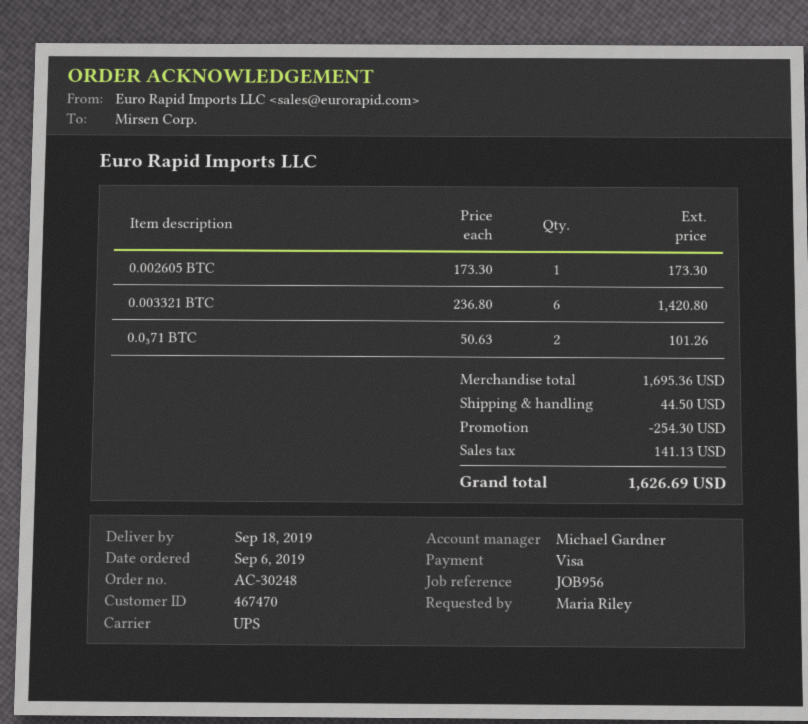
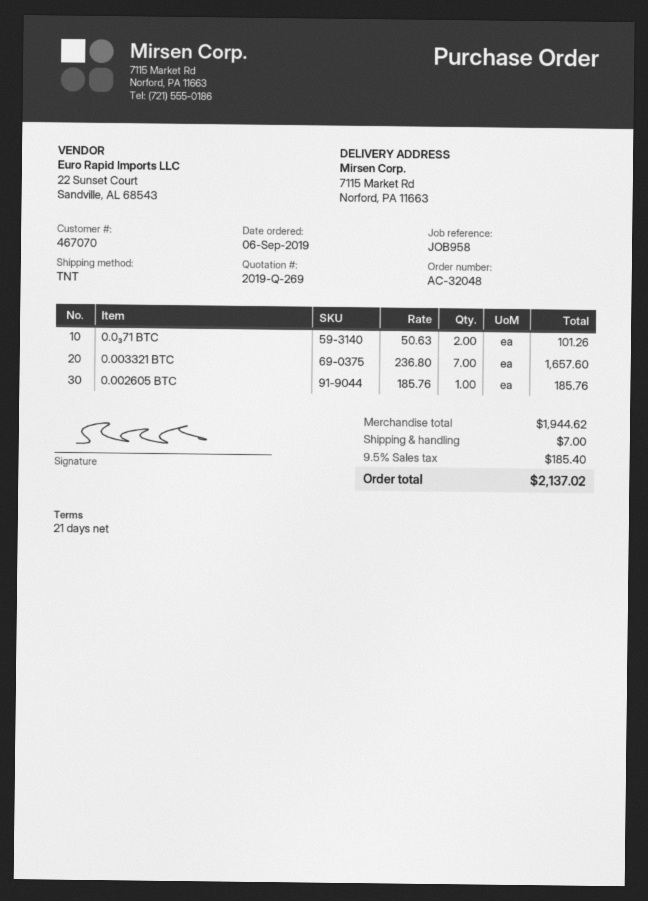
order number: AC-30248 -> AC-32048
customer number: 467470 -> 467070
reference: JOB956 -> JOB958
shipping method: UPS -> TNT
0.002605 BTC: 1 x 173.30 = 173.30 -> 1 x 185.76 = 185.76
0.003321 BTC: 6 x 236.80 = 1420.80 -> 7 x 236.80 = 1657.60
subtotal: 1695.36 -> 1944.62
discount: 254.30 -> none
shipping: 44.50 -> 7.00
tax: 141.13 -> 185.40
total: 1626.69 -> 2137.02

